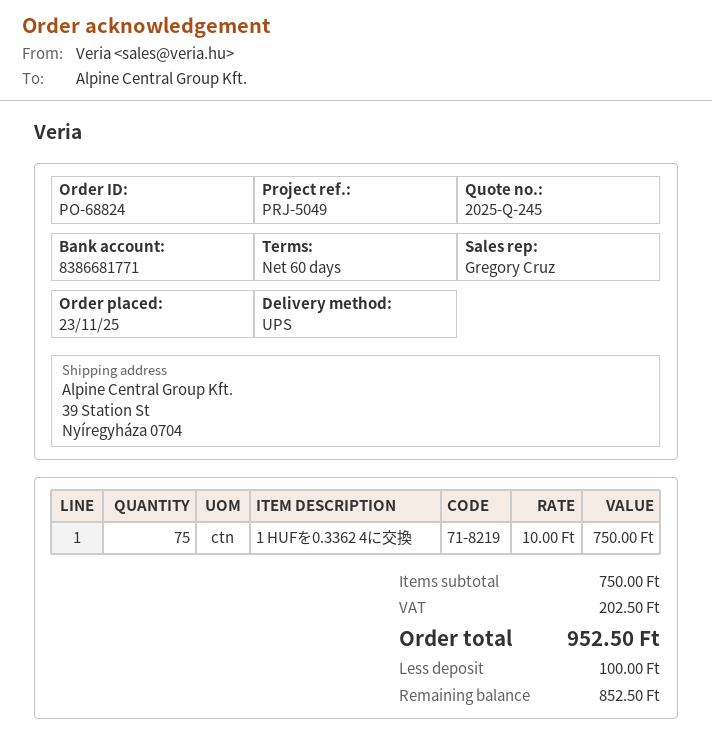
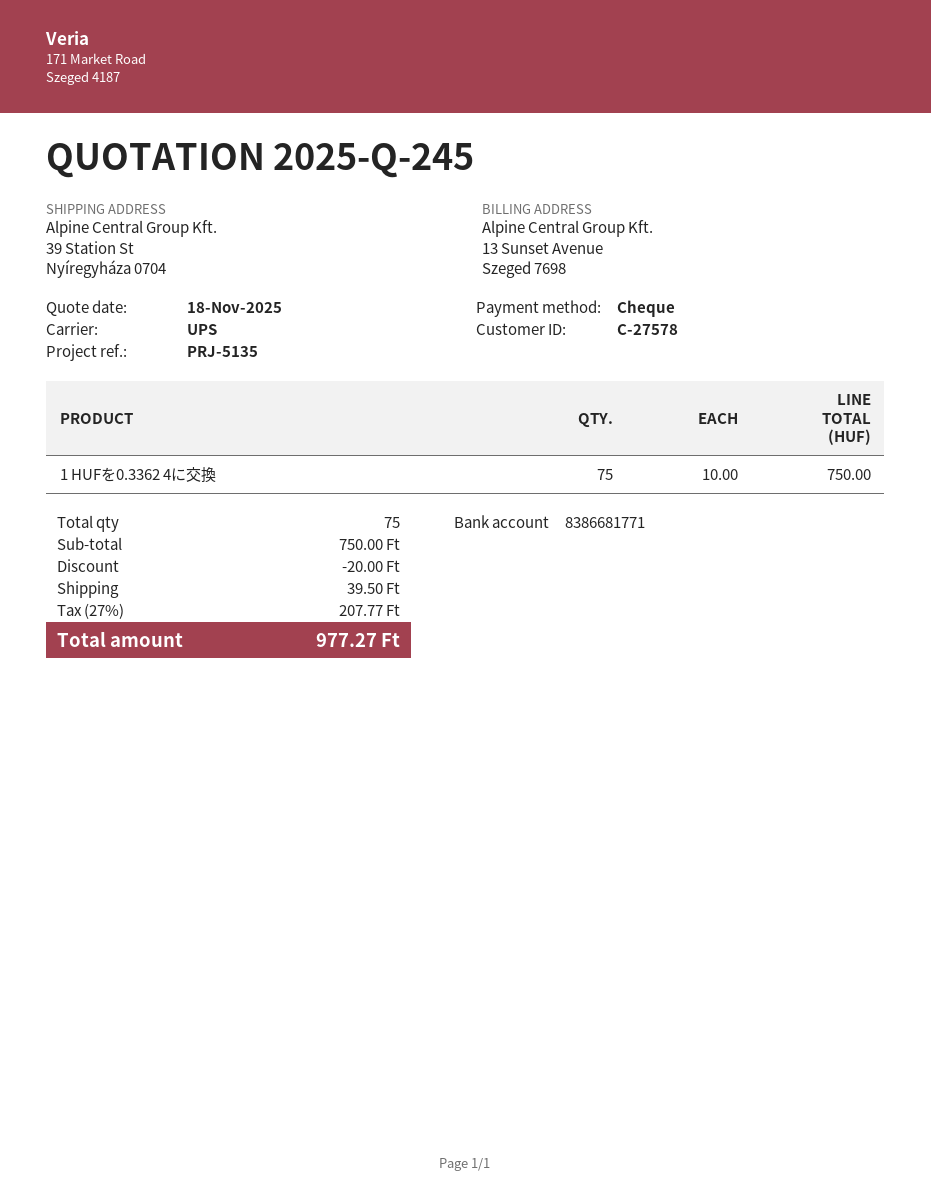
reference: PRJ-5049 -> PRJ-5135
discount: none -> 20.00
shipping: none -> 39.50
tax: 202.50 -> 207.77
total: 952.50 -> 977.27

